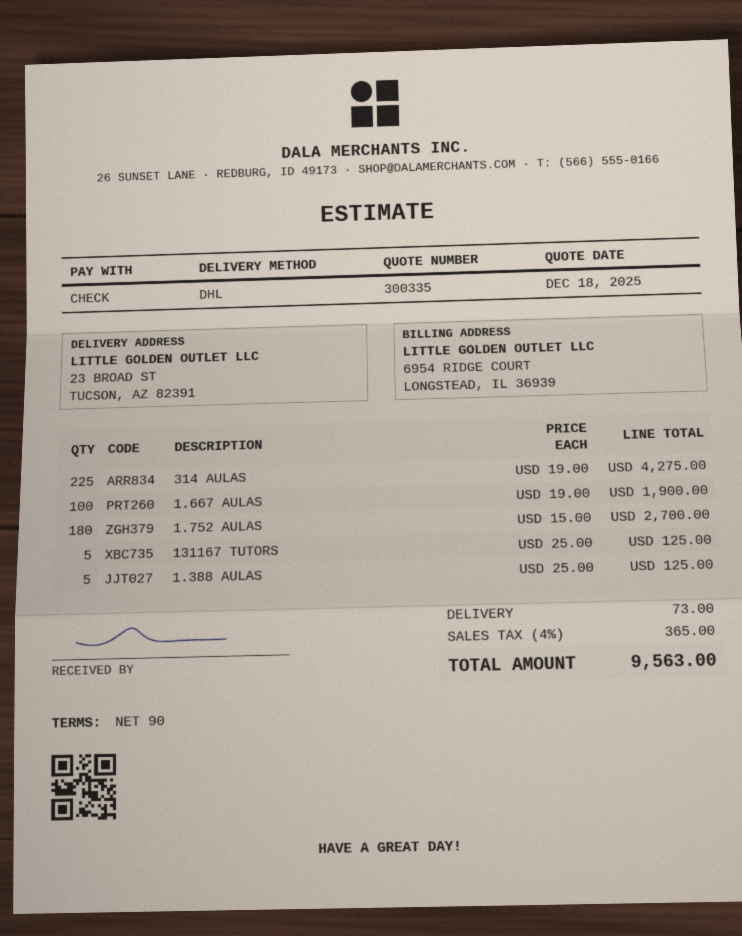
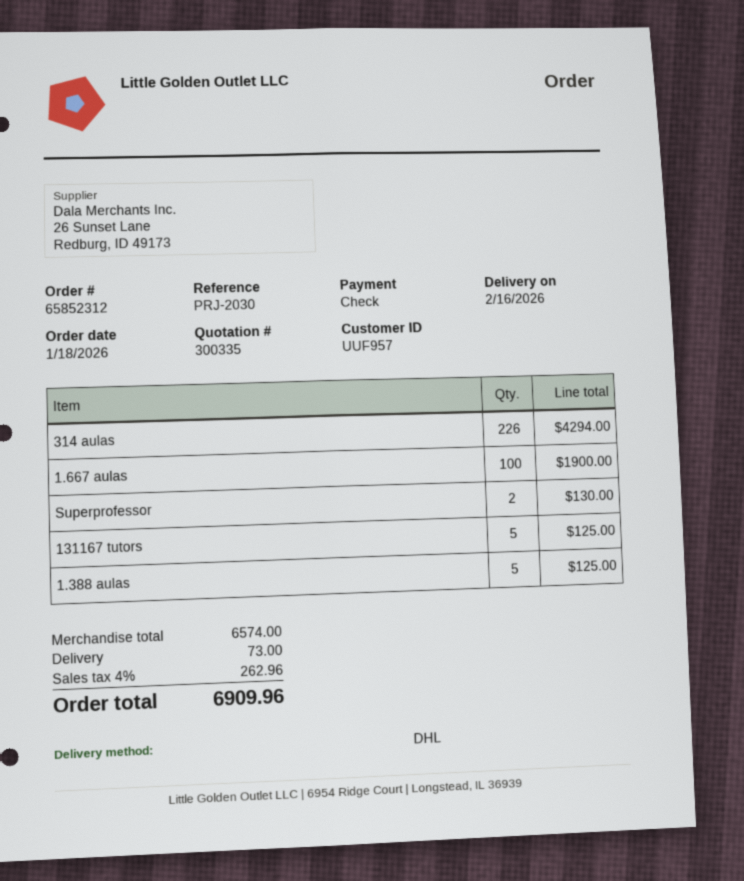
314 AULAS: 225 for 4275.00 -> 226 for 4294.00
1.752 AULAS: 180 for 2700.00 -> none
Superprofessor: none -> 2 for 130.00
tax: 4% = 365.00 -> 4% = 262.96
total: 9563.00 -> 6909.96

